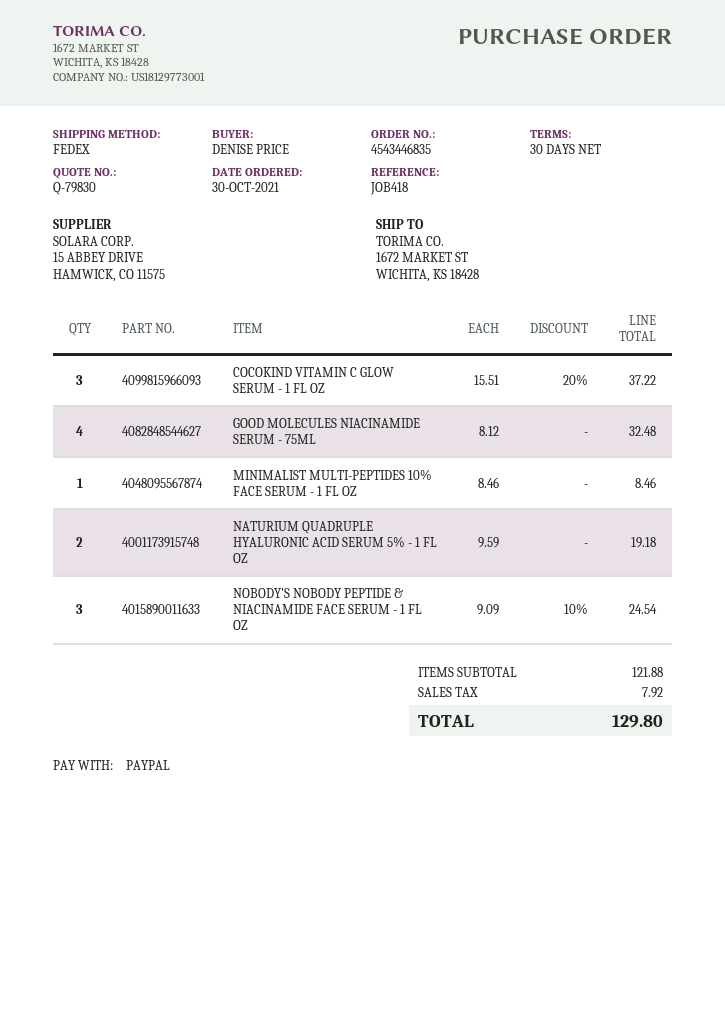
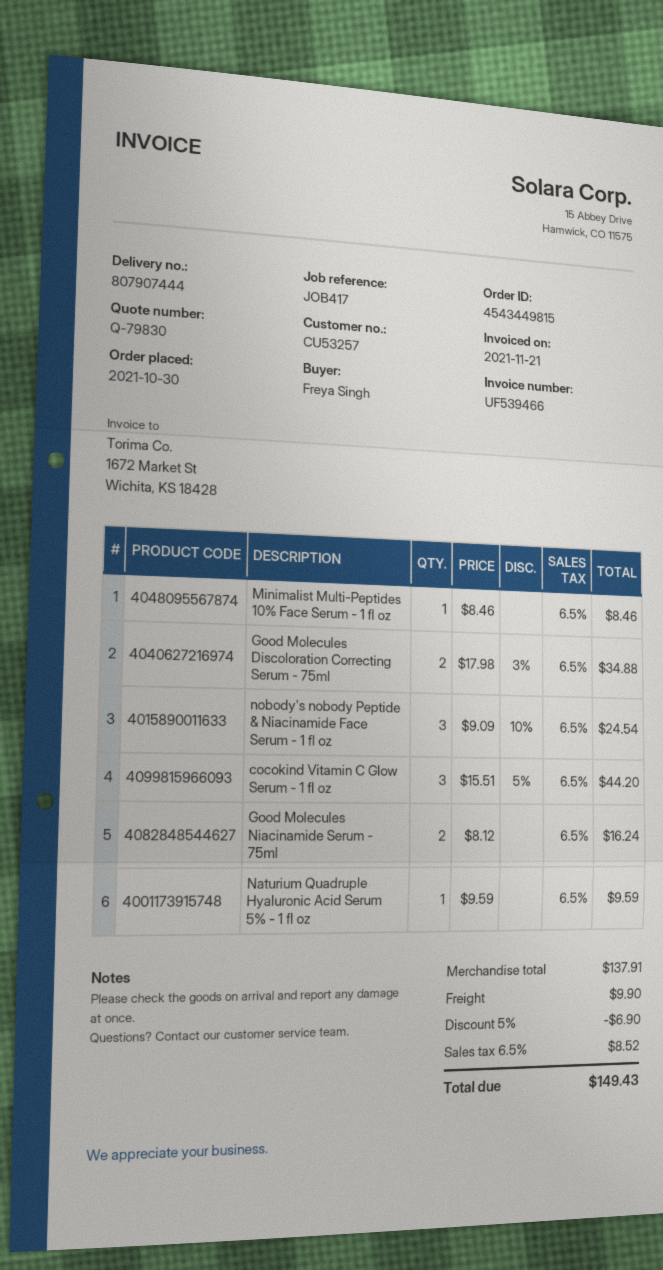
order number: 4543446835 -> 4543449815
reference: JOB418 -> JOB417
ordered by: DENISE PRICE -> Freya Singh
COCOKIND VITAMIN C GLOW SERUM - 1 FL OZ: 3 x 15.51 - 20% = 37.22 -> 3 x 15.51 - 5% = 44.20
GOOD MOLECULES NIACINAMIDE SERUM - 75ML: 4 x 8.12 = 32.48 -> 2 x 8.12 = 16.24
NATURIUM QUADRUPLE HYALURONIC ACID SERUM 5% - 1 FL OZ: 2 x 9.59 = 19.18 -> 1 x 9.59 = 9.59
Good Molecules Discoloration Correcting Serum - 75ml: none -> 2 x 17.98 - 3% = 34.88
subtotal: 121.88 -> 137.91
discount: none -> 5% = 6.90
shipping: none -> 9.90
tax: 7.92 -> 8.52
total: 129.80 -> 149.43

